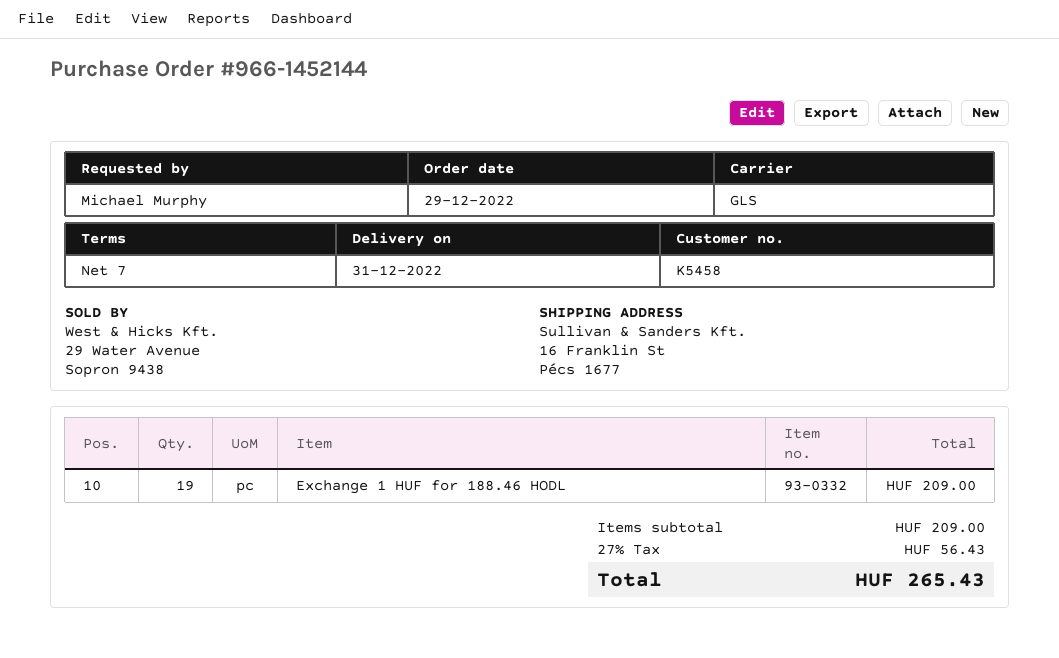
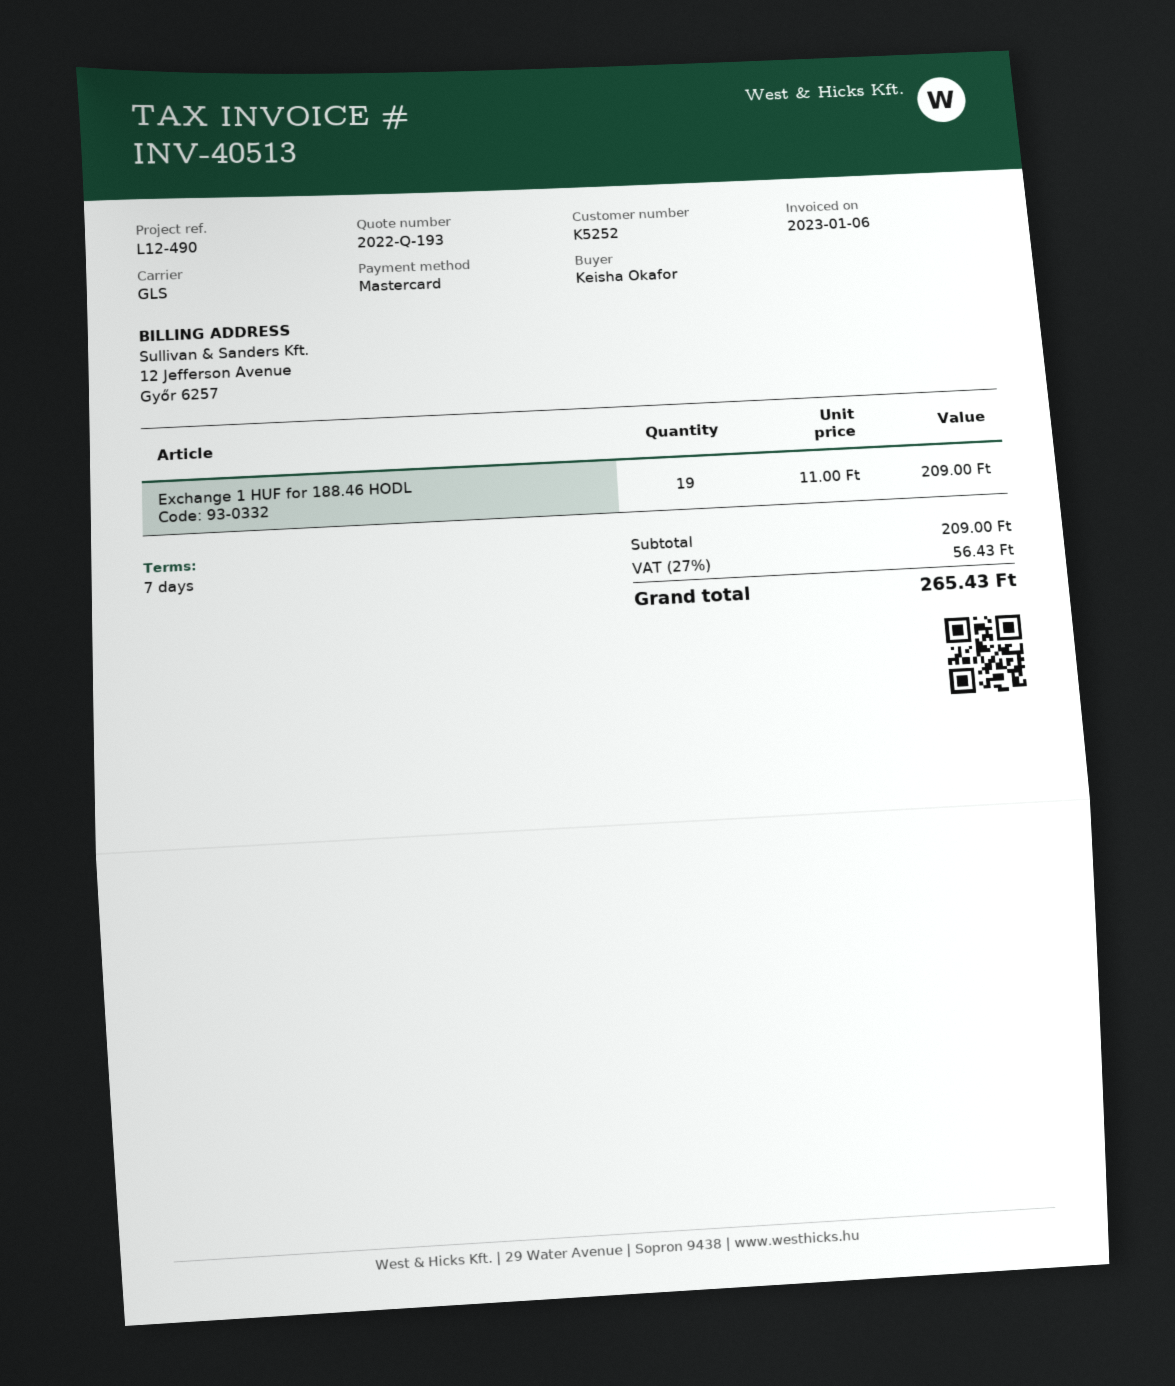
customer number: K5458 -> K5252
ordered by: Michael Murphy -> Keisha Okafor

